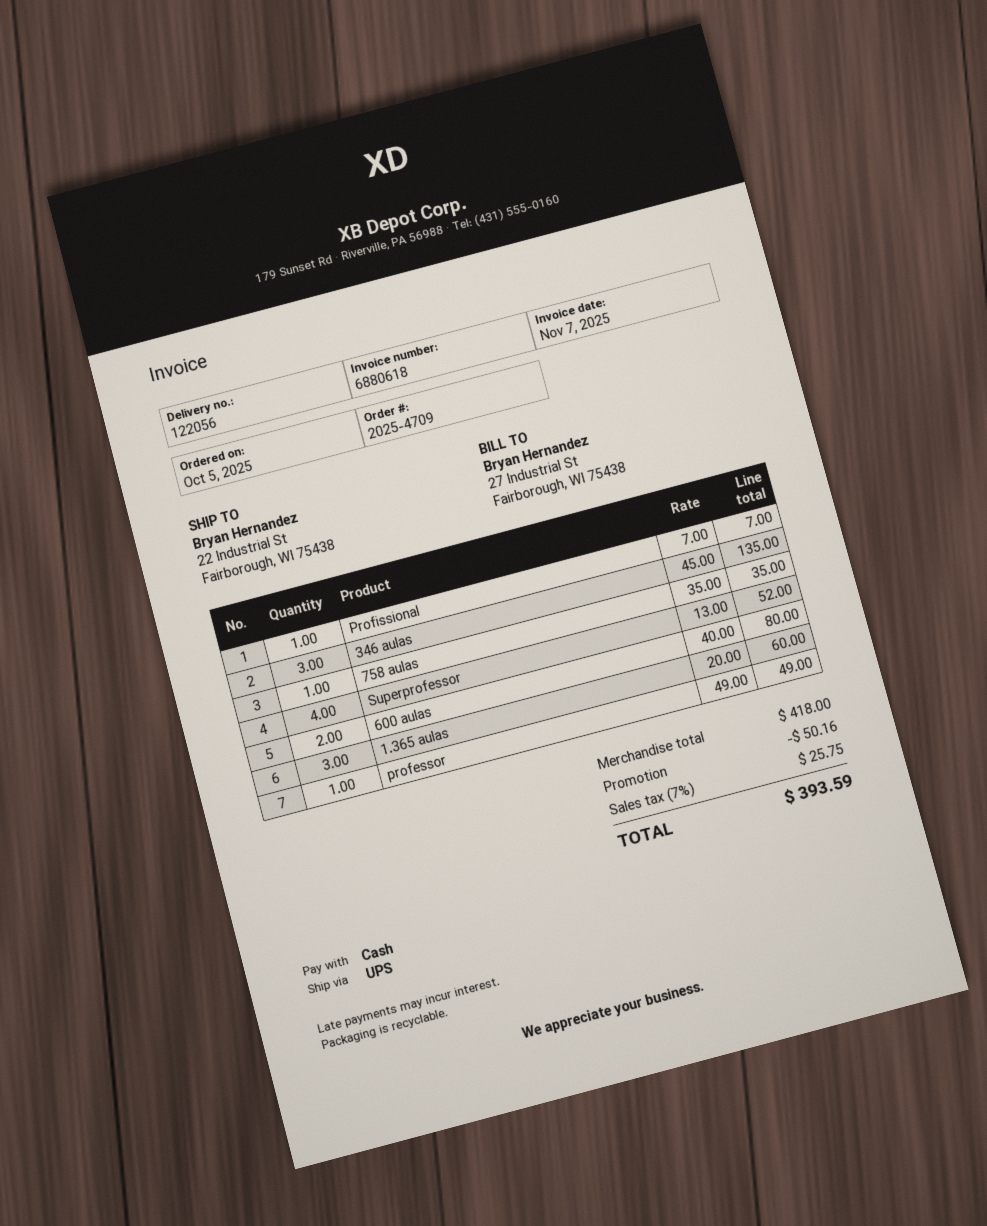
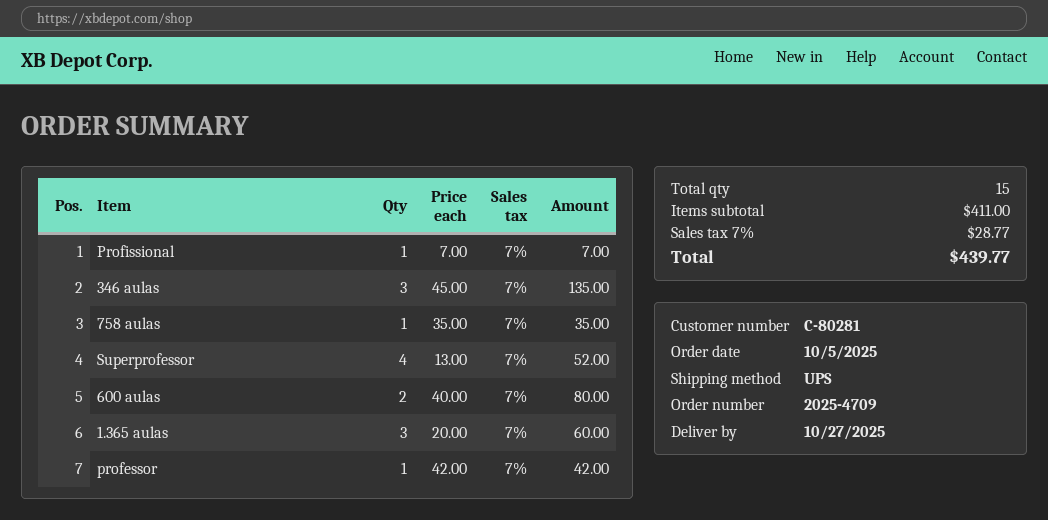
professor: 1 x 49.00 = 49.00 -> 1 x 42.00 = 42.00
subtotal: 418.00 -> 411.00
discount: 50.16 -> none
tax: 7% = 25.75 -> 7% = 28.77
total: 393.59 -> 439.77

